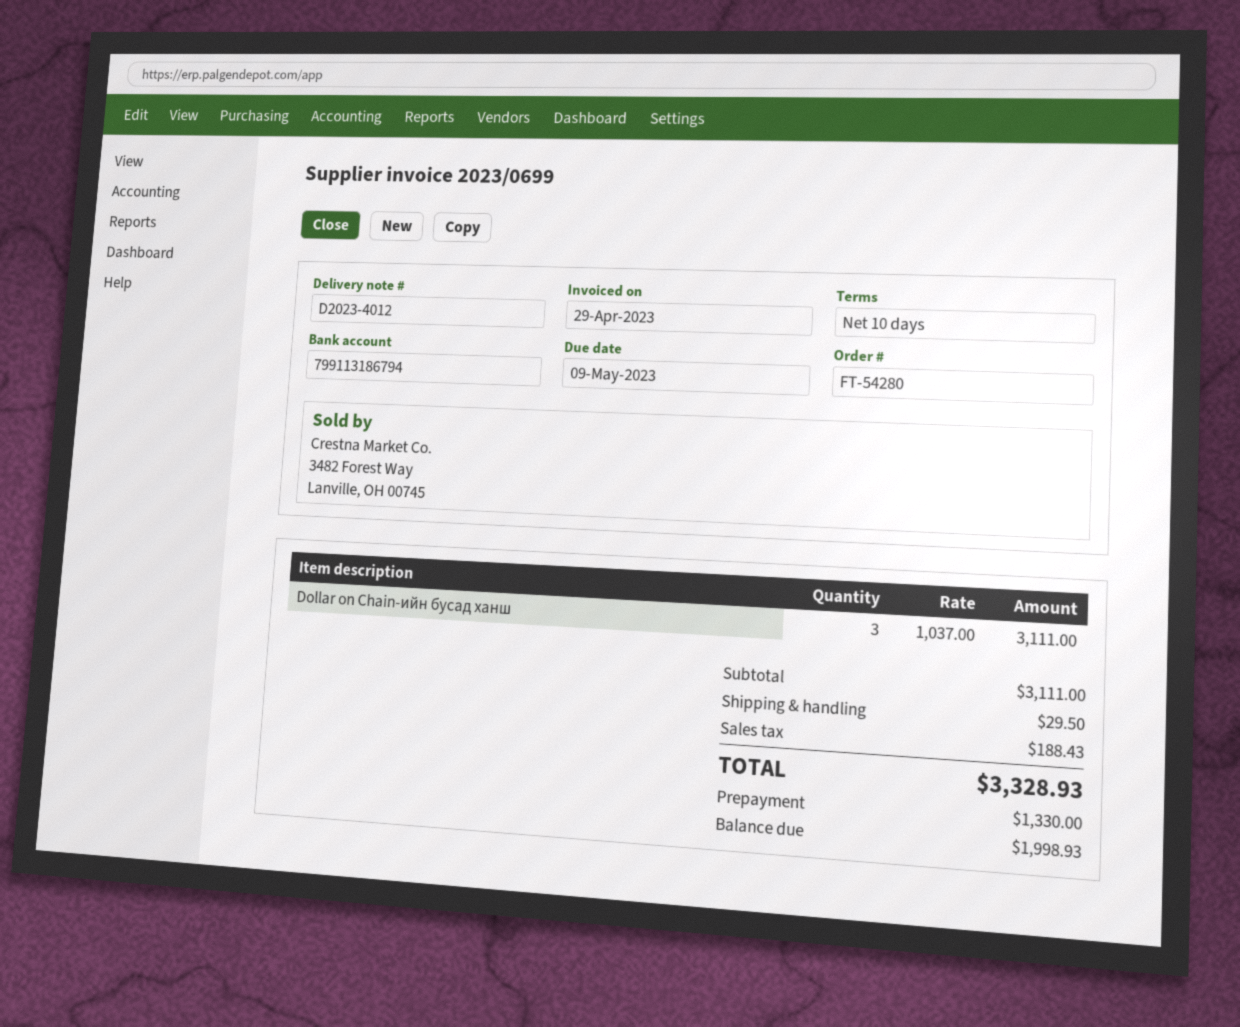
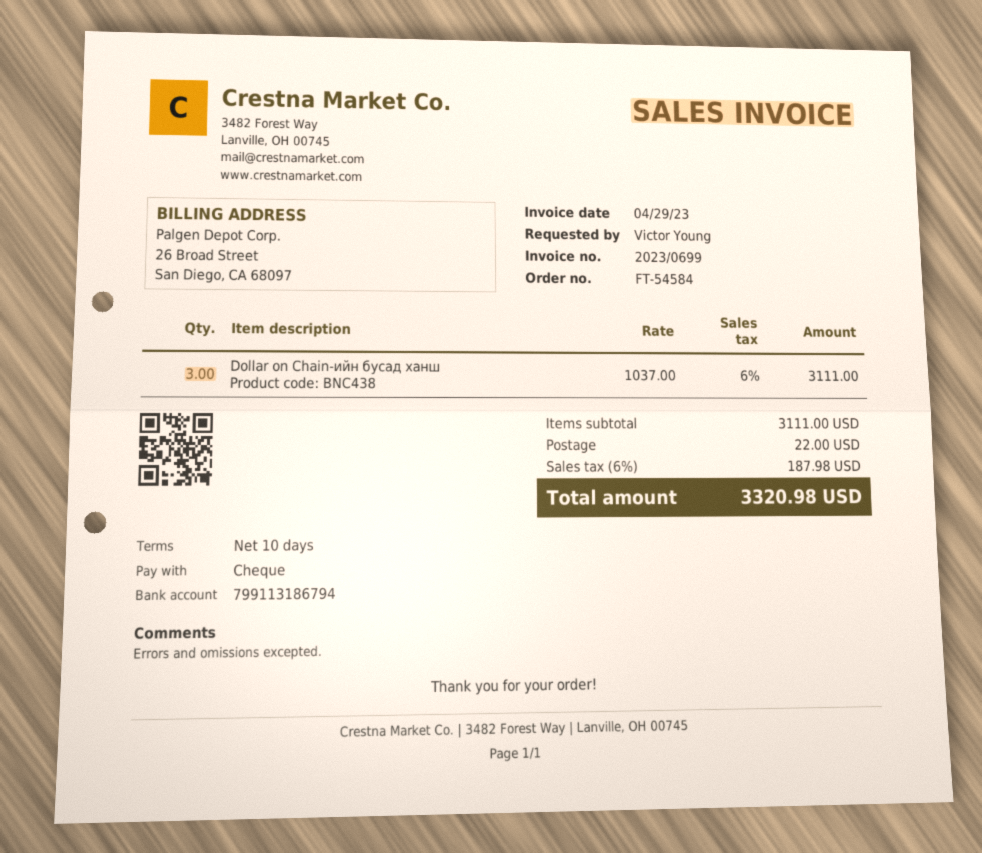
order number: FT-54280 -> FT-54584
shipping: 29.50 -> 22.00
tax: 188.43 -> 187.98
total: 3328.93 -> 3320.98

